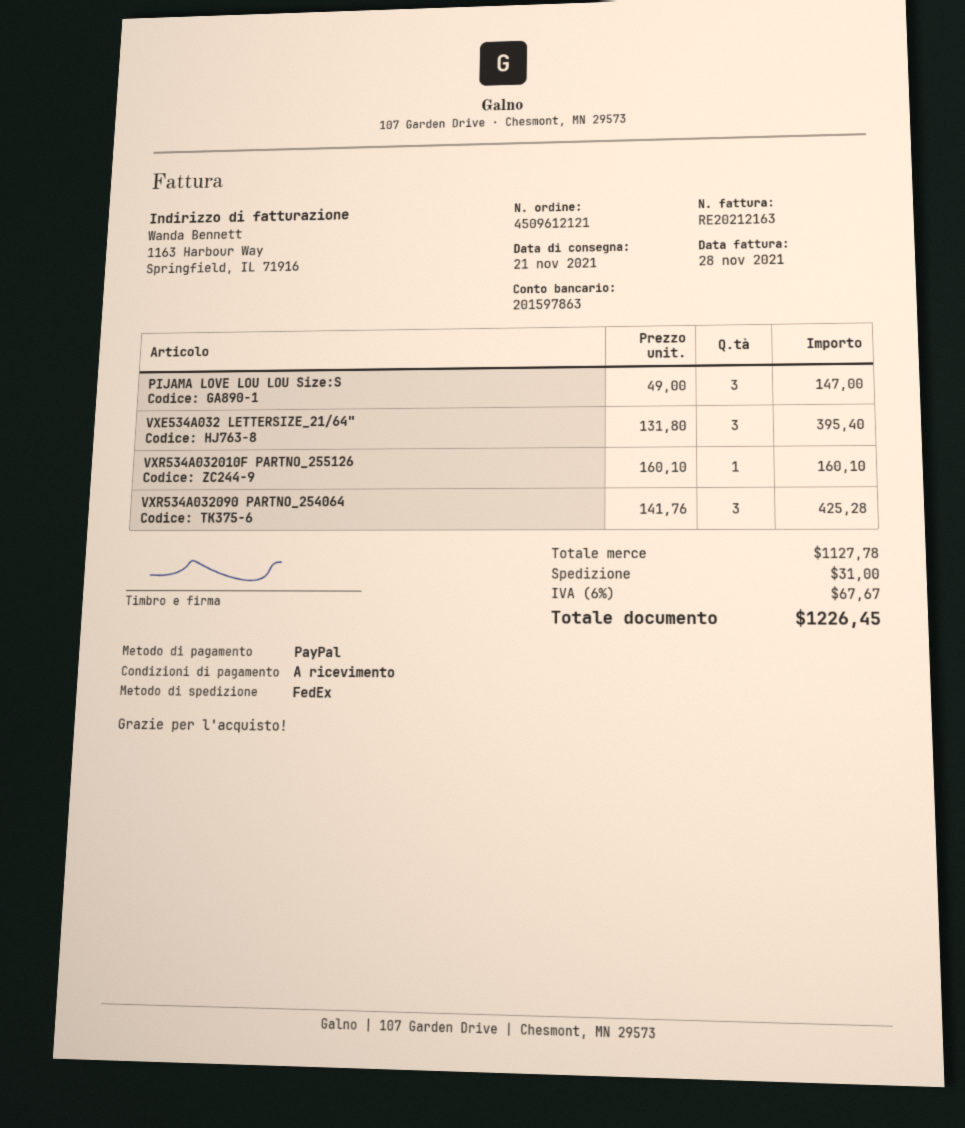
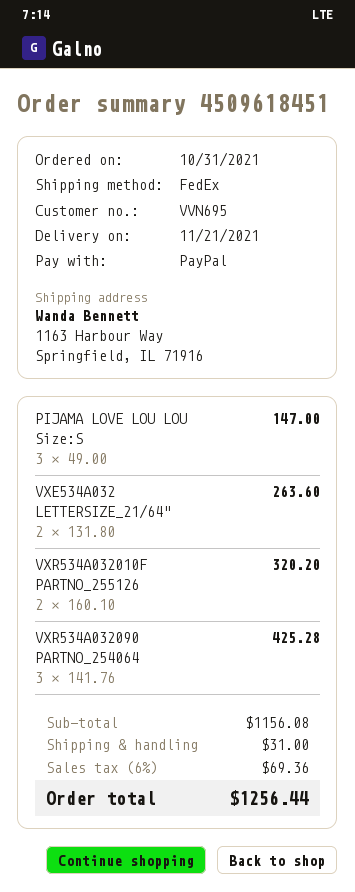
order number: 4509612121 -> 4509618451
VXE534A032 LETTERSIZE_21/64": 3 x 131.80 = 395.40 -> 2 x 131.80 = 263.60
VXR534A032010F PARTNO_255126: 1 x 160.10 = 160.10 -> 2 x 160.10 = 320.20
subtotal: 1127.78 -> 1156.08
tax: 6% = 67.67 -> 6% = 69.36
total: 1226.45 -> 1256.44

